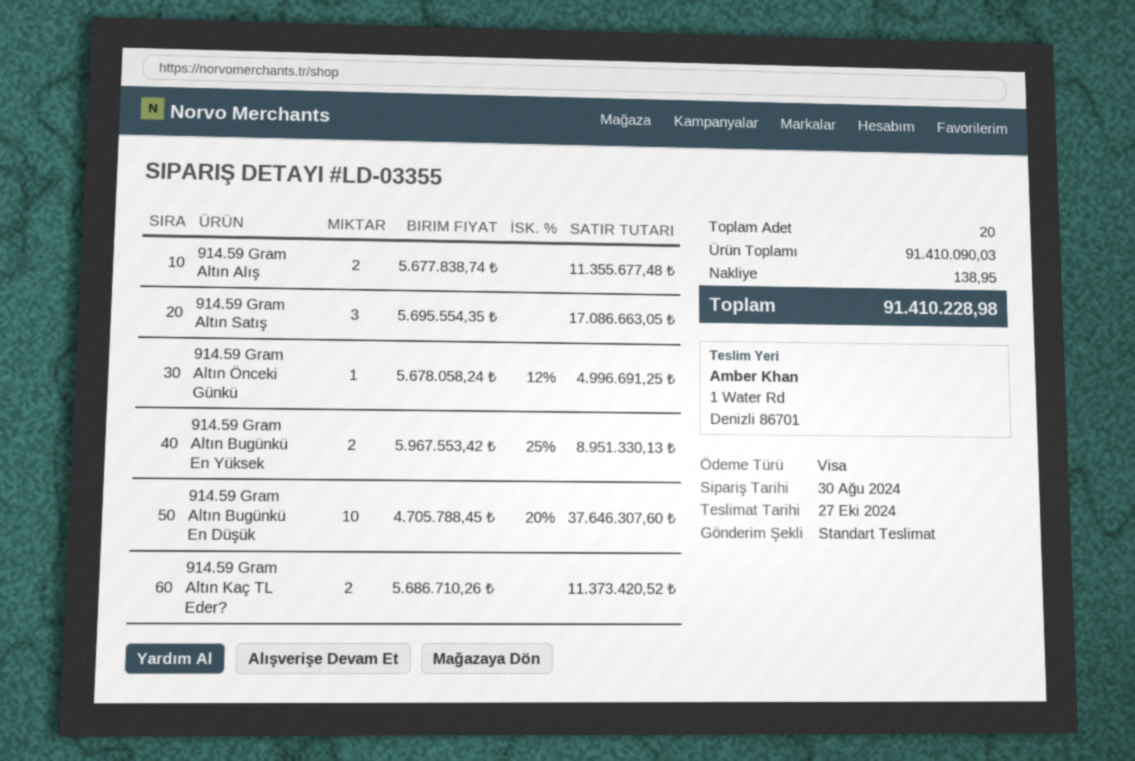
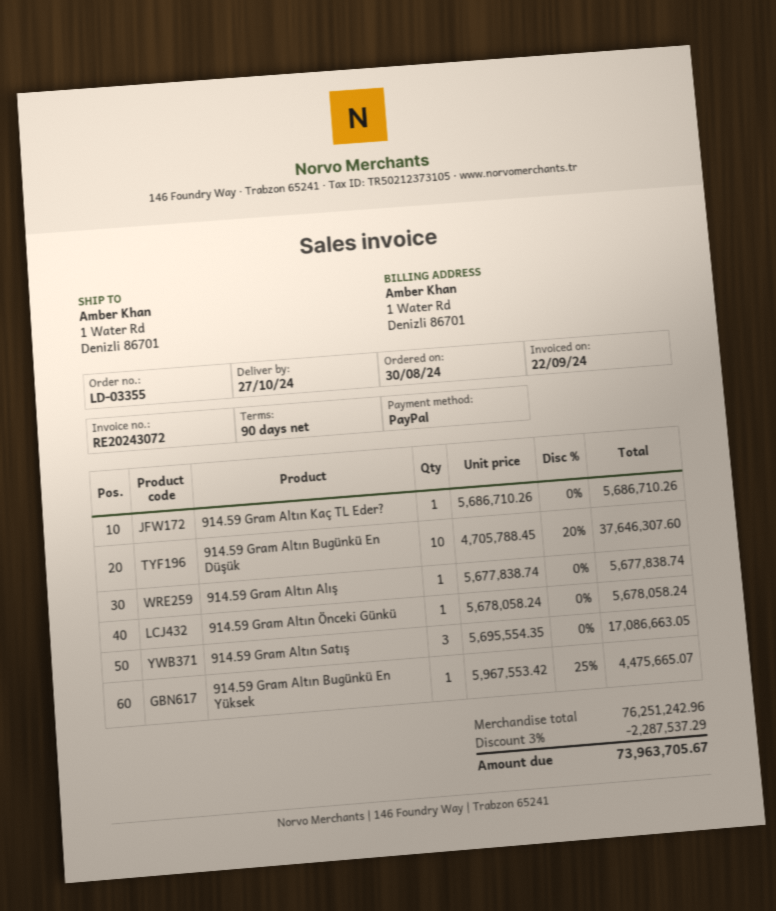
payment method: Visa -> PayPal
914.59 Gram Altın Alış: 2 x 5677838.74 = 11355677.48 -> 1 x 5677838.74 = 5677838.74
914.59 Gram Altın Önceki Günkü: 1 x 5678058.24 - 12% = 4996691.25 -> 1 x 5678058.24 = 5678058.24
914.59 Gram Altın Bugünkü En Yüksek: 2 x 5967553.42 - 25% = 8951330.13 -> 1 x 5967553.42 - 25% = 4475665.07
914.59 Gram Altın Kaç TL Eder?: 2 x 5686710.26 = 11373420.52 -> 1 x 5686710.26 = 5686710.26
subtotal: 91410090.03 -> 76251242.96
discount: none -> 3% = 2287537.29
shipping: 138.95 -> none
total: 91410228.98 -> 73963705.67

